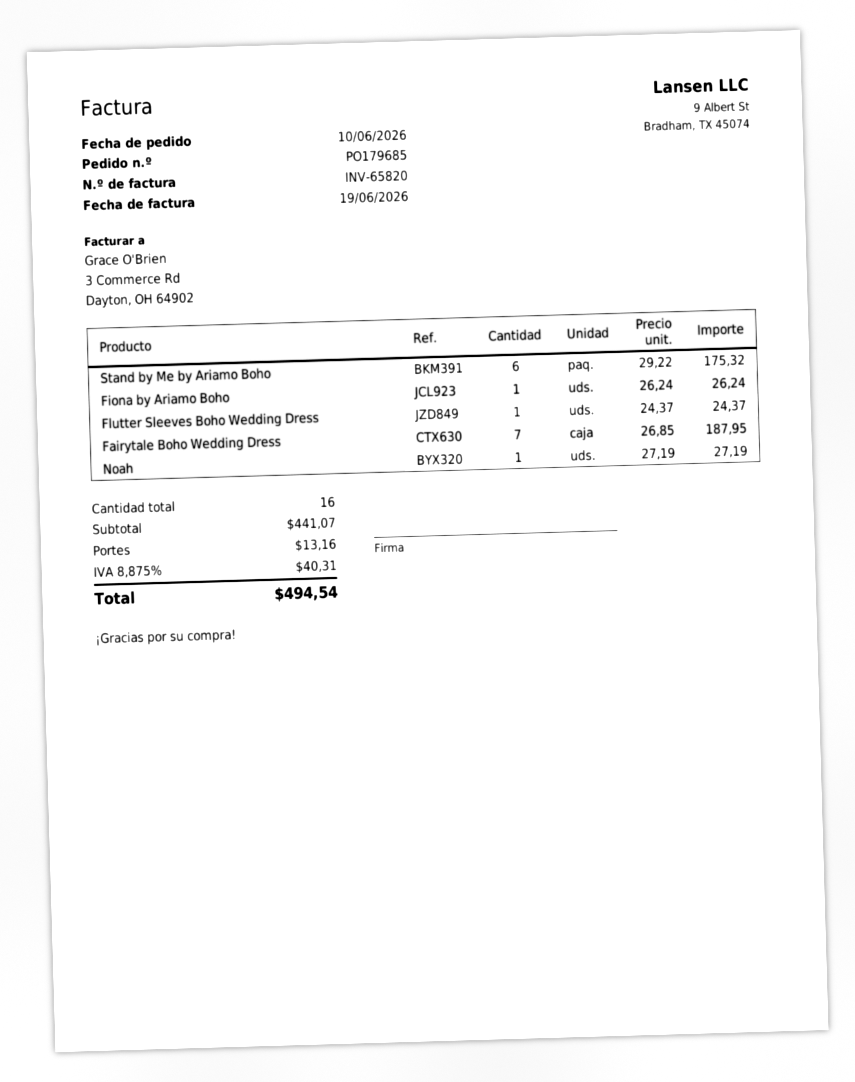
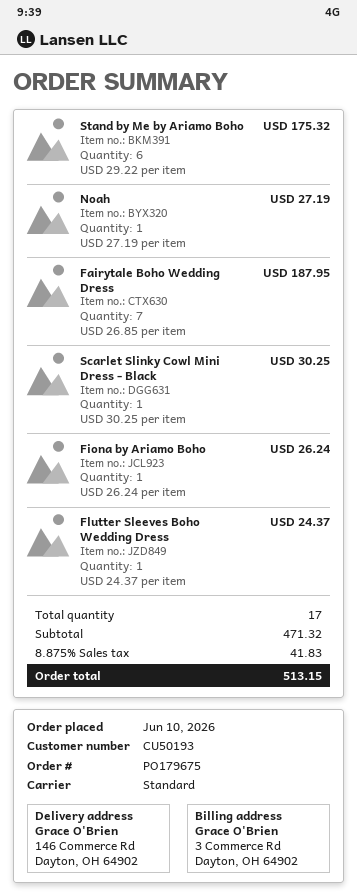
order number: PO179685 -> PO179675
Scarlet Slinky Cowl Mini Dress - Black: none -> 1 x 30.25 = 30.25
total quantity: 16 -> 17
subtotal: 441.07 -> 471.32
shipping: 13.16 -> none
tax: 8.875% = 40.31 -> 8.875% = 41.83
total: 494.54 -> 513.15

